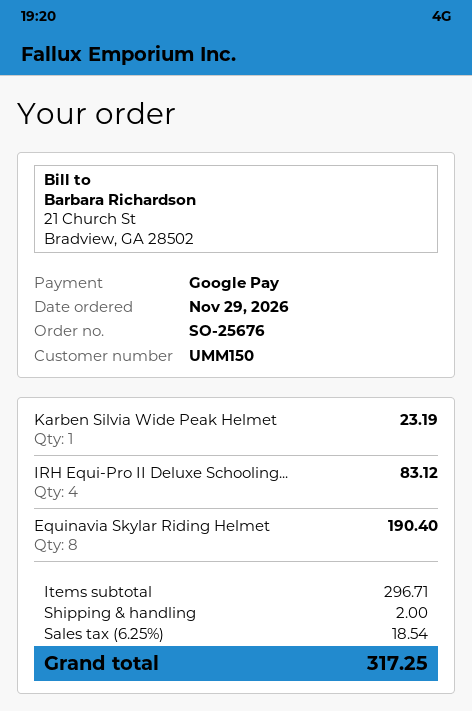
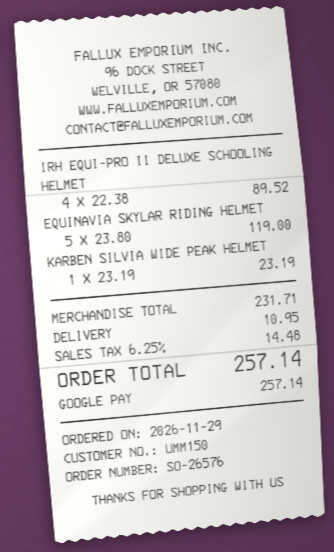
order number: SO-25676 -> SO-26576
IRH Equi-Pro II Deluxe Schooling...: 4 for 83.12 -> 4 for 89.52
Equinavia Skylar Riding Helmet: 8 for 190.40 -> 5 for 119.00
subtotal: 296.71 -> 231.71
shipping: 2.00 -> 10.95
tax: 6.25% = 18.54 -> 6.25% = 14.48
total: 317.25 -> 257.14

